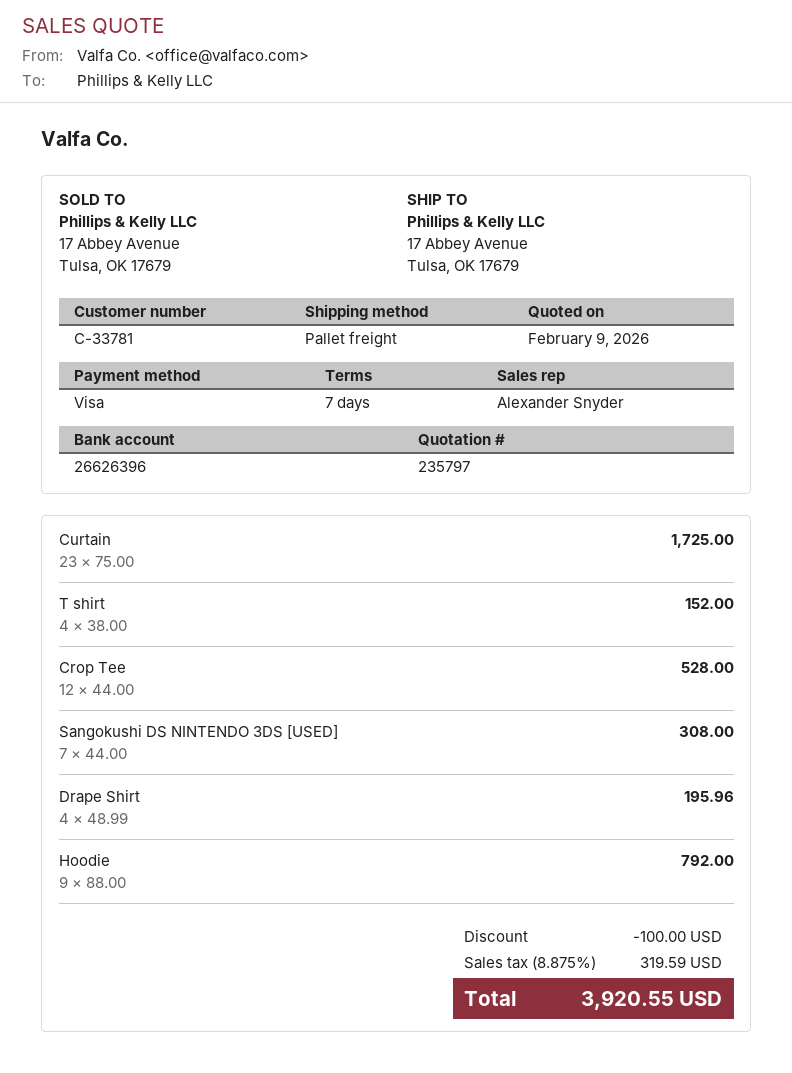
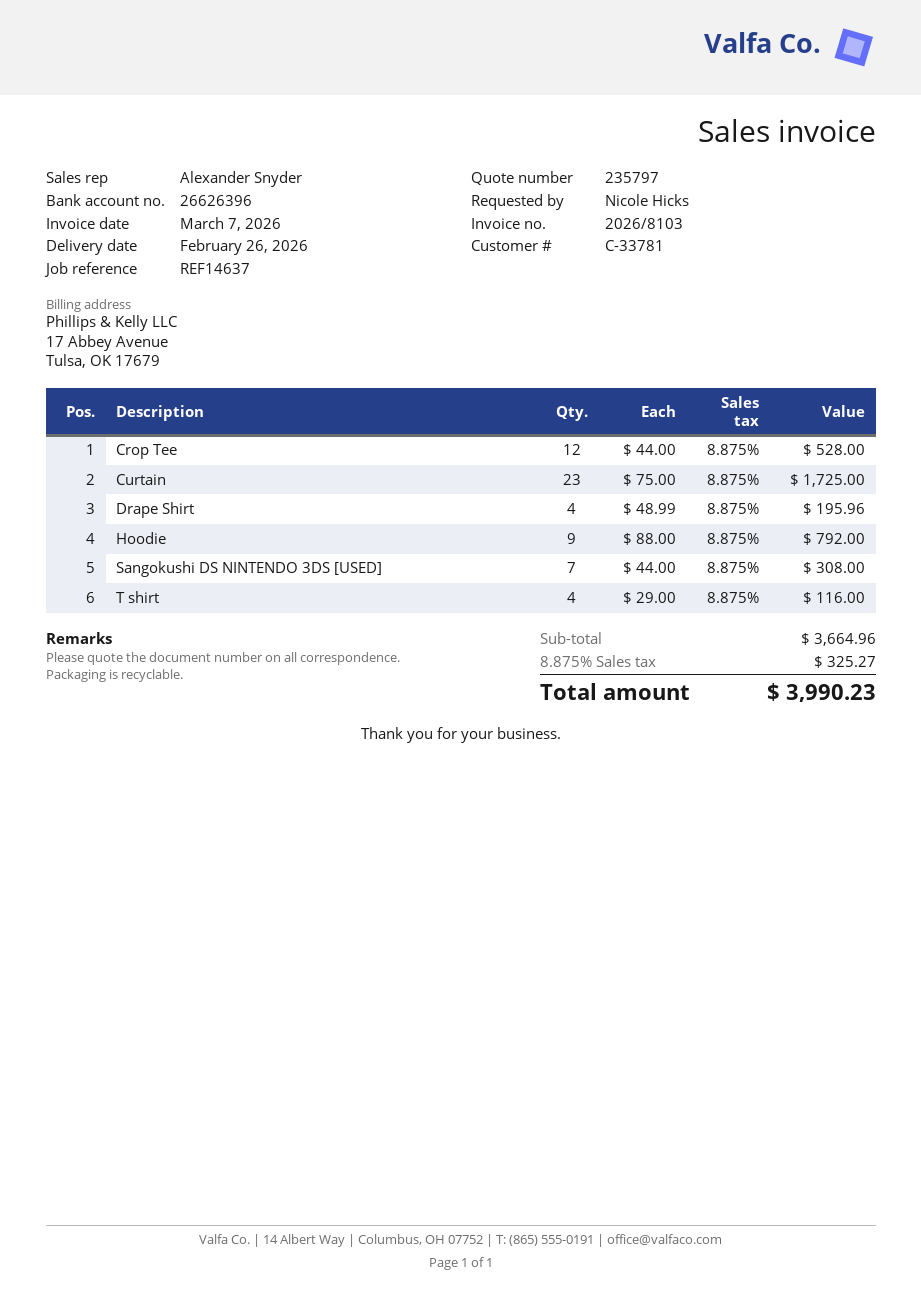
T shirt: 4 x 38.00 = 152.00 -> 4 x 29.00 = 116.00
discount: 100.00 -> none
tax: 8.875% = 319.59 -> 8.875% = 325.27
total: 3920.55 -> 3990.23

